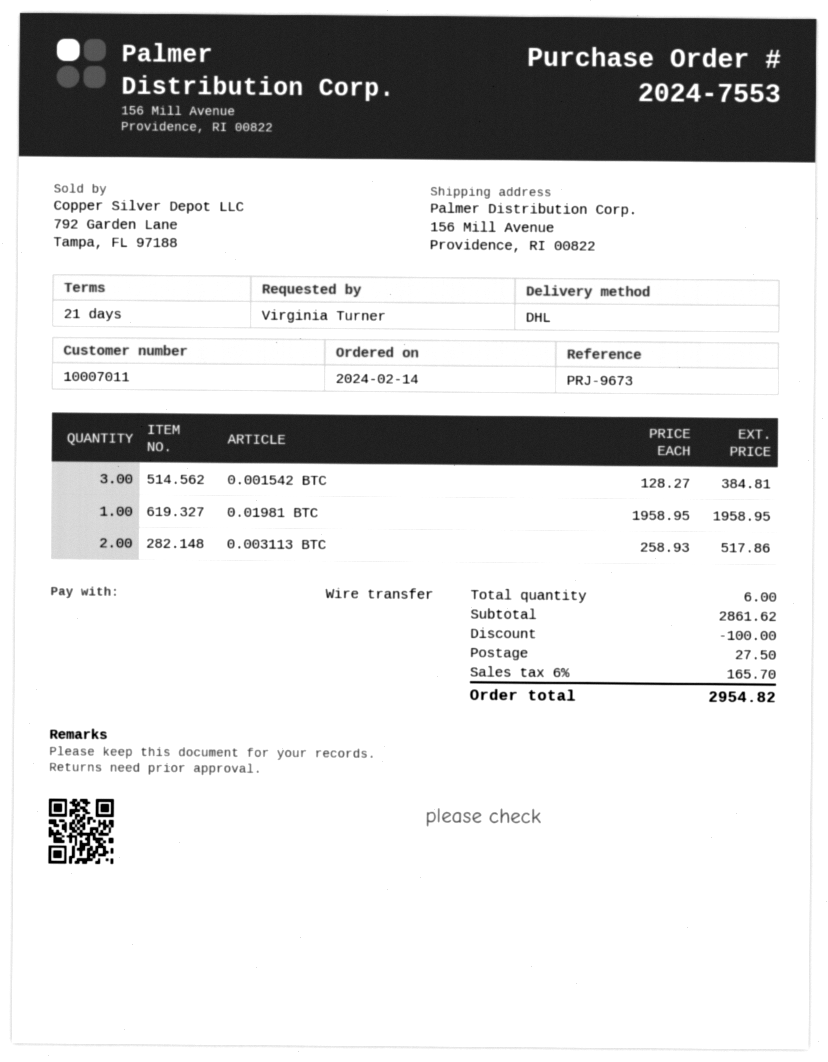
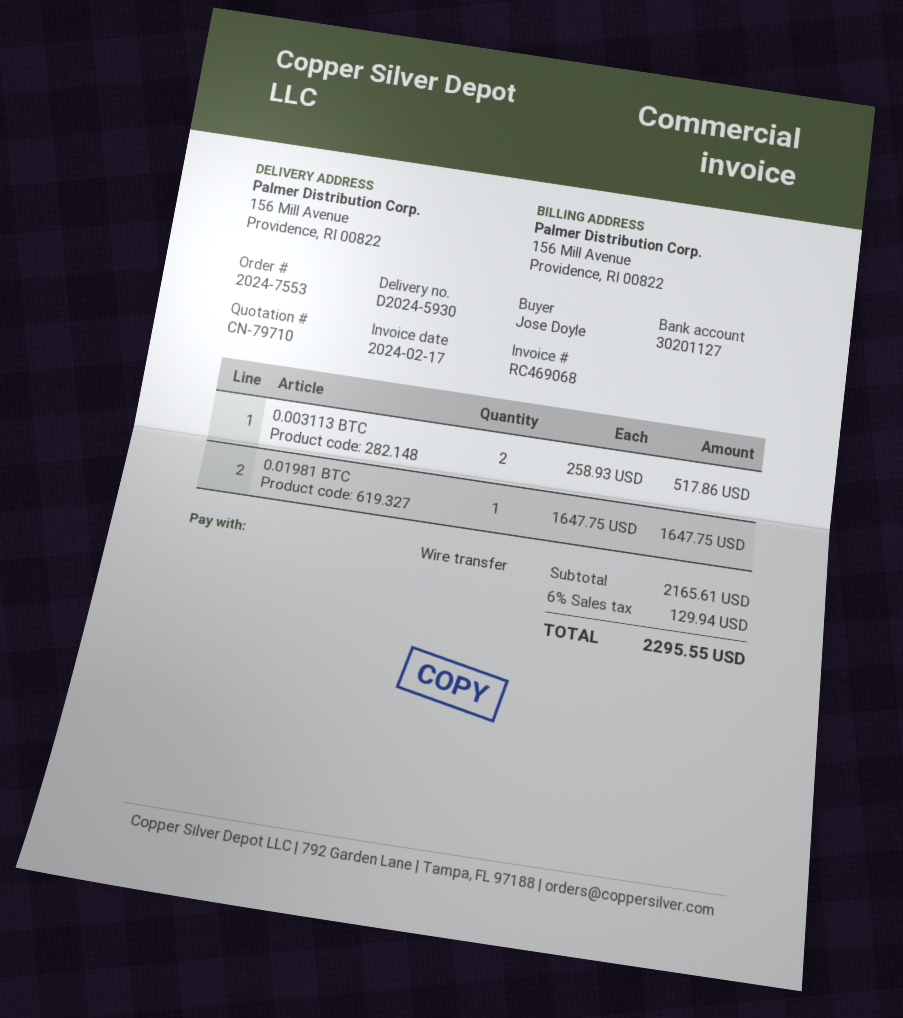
ordered by: Virginia Turner -> Jose Doyle
0.001542 BTC: 3 x 128.27 = 384.81 -> none
0.01981 BTC: 1 x 1958.95 = 1958.95 -> 1 x 1647.75 = 1647.75
subtotal: 2861.62 -> 2165.61
discount: 100.00 -> none
shipping: 27.50 -> none
tax: 6% = 165.70 -> 6% = 129.94
total: 2954.82 -> 2295.55

